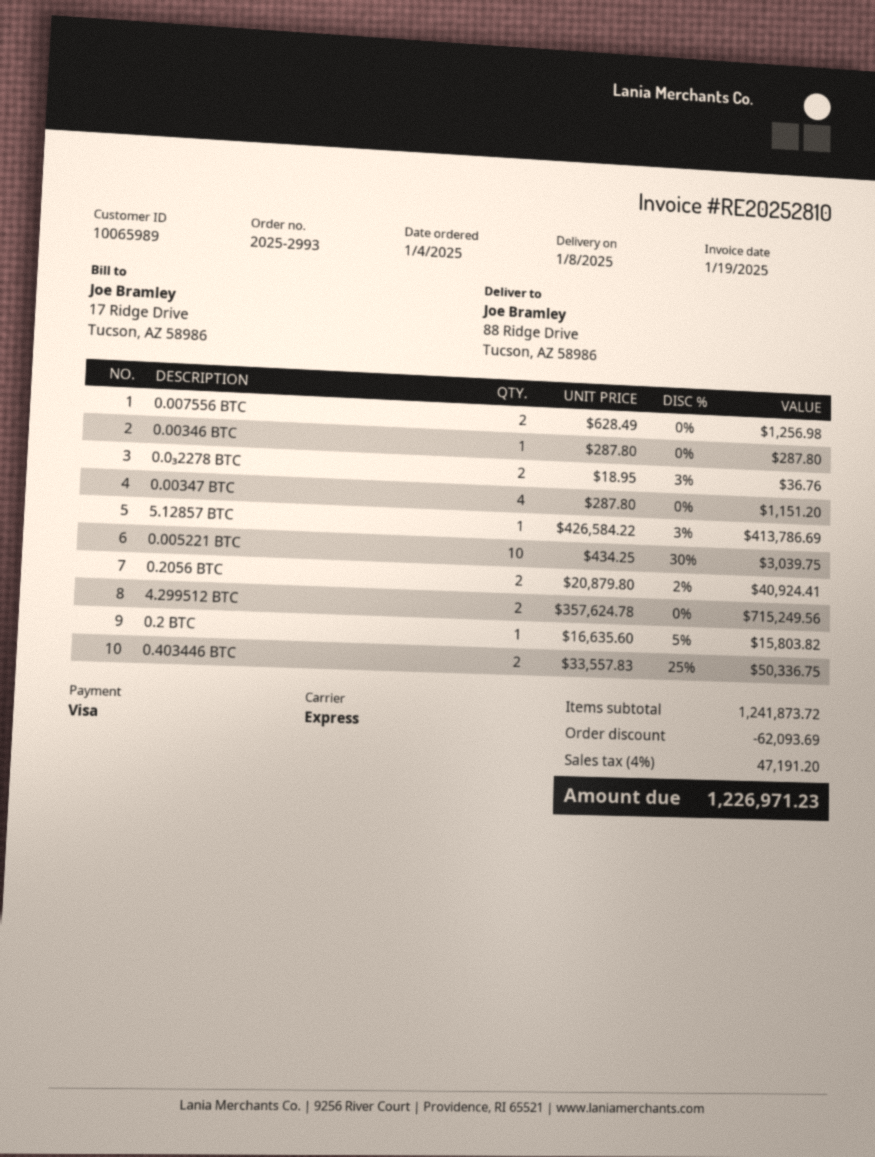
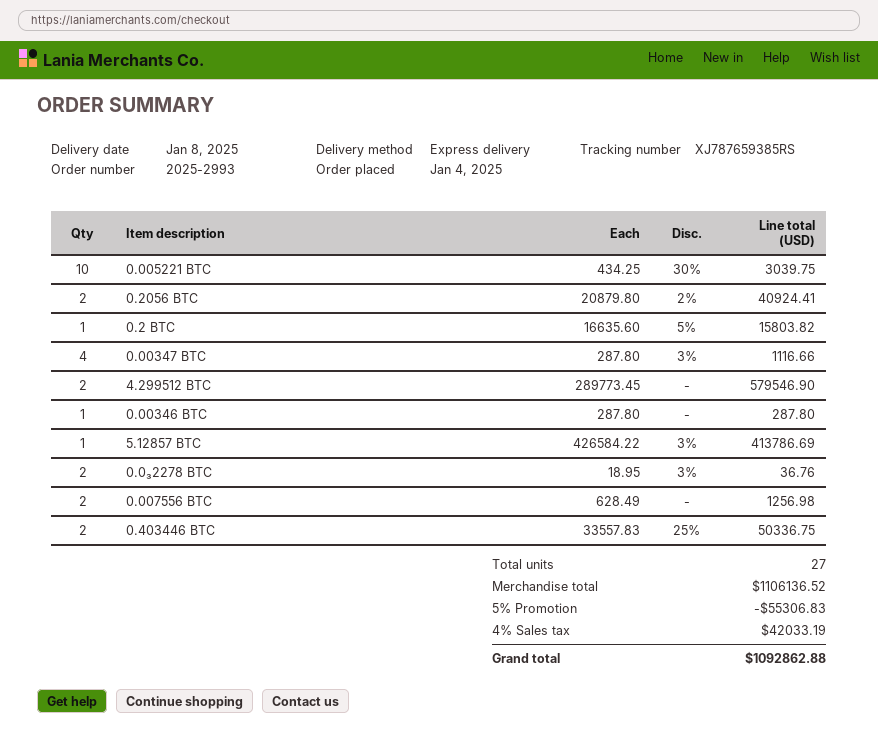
0.00347 BTC: 4 x 287.80 = 1151.20 -> 4 x 287.80 - 3% = 1116.66
4.299512 BTC: 2 x 357624.78 = 715249.56 -> 2 x 289773.45 = 579546.90
subtotal: 1241873.72 -> 1106136.52
discount: 62093.69 -> 55306.83
tax: 4% = 47191.20 -> 4% = 42033.19
total: 1226971.23 -> 1092862.88

